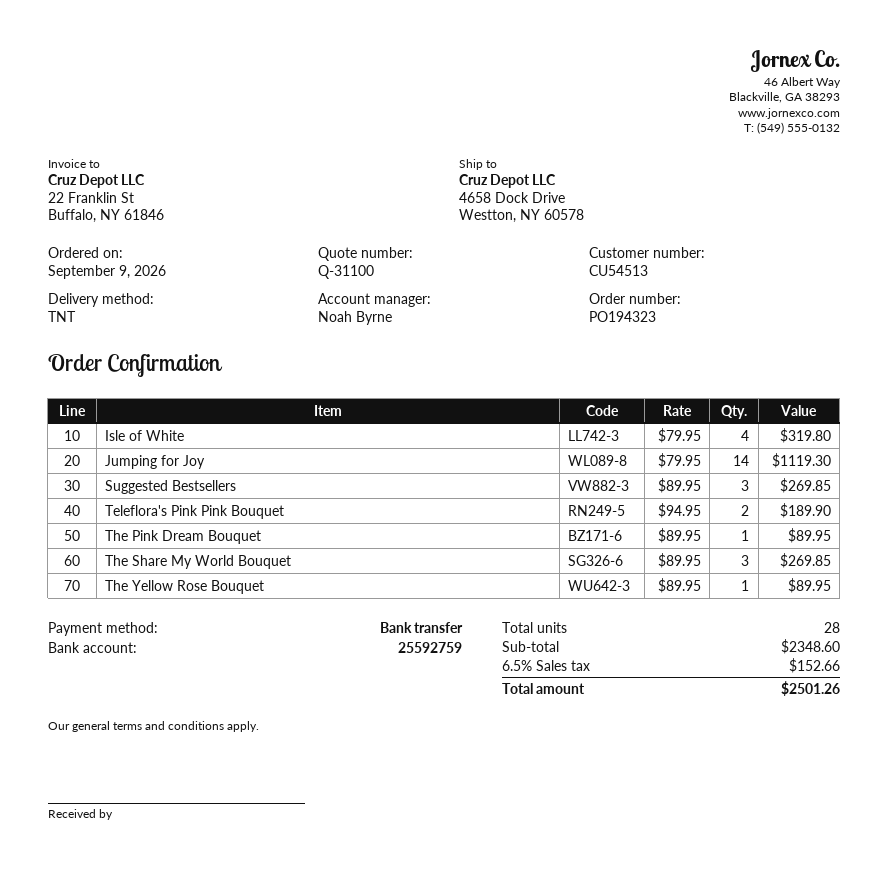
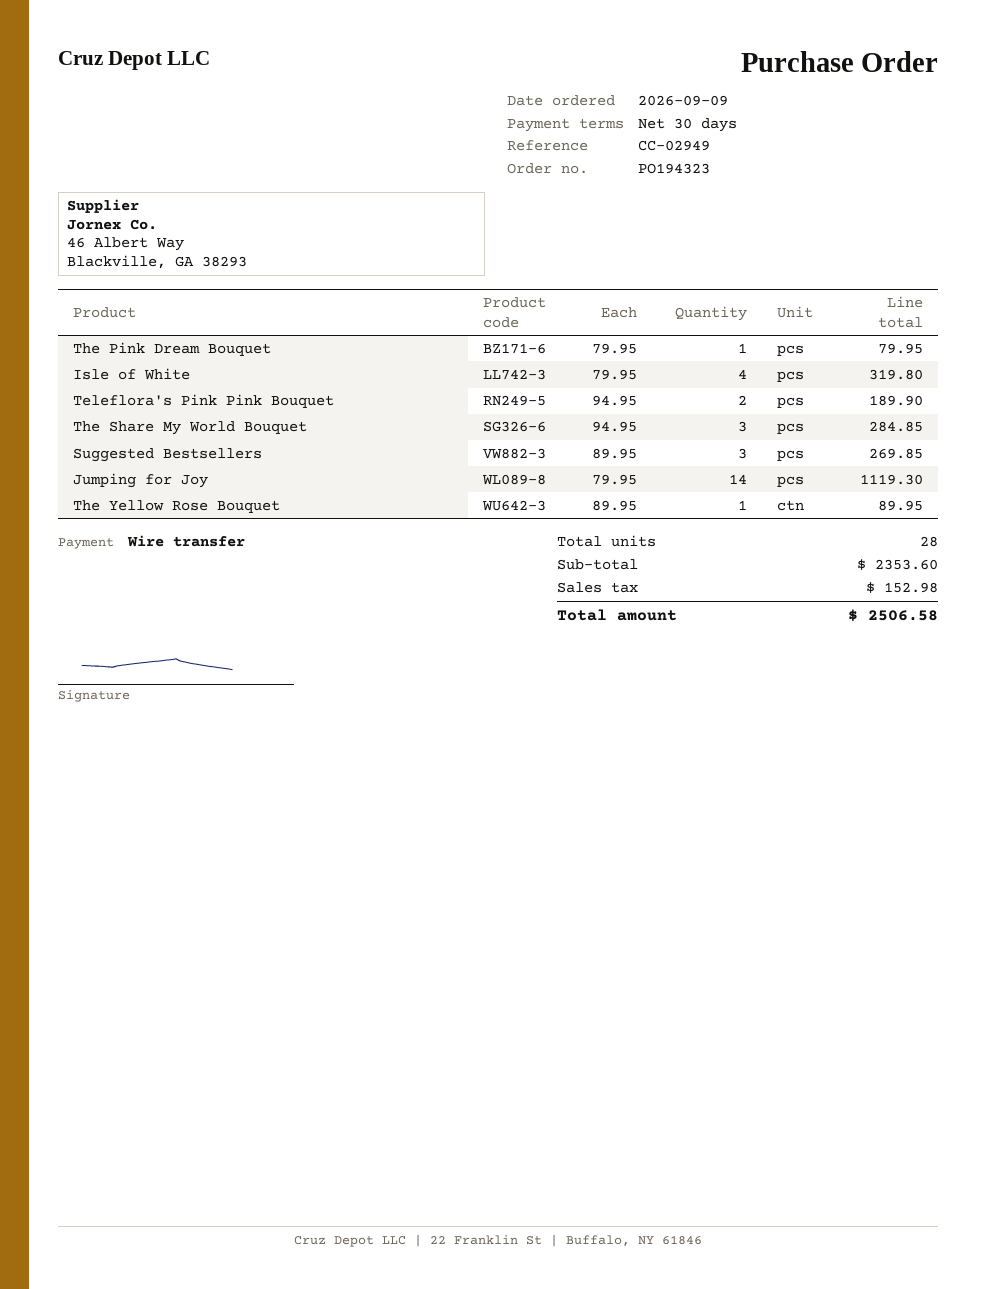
The Pink Dream Bouquet: 1 x 89.95 = 89.95 -> 1 x 79.95 = 79.95
The Share My World Bouquet: 3 x 89.95 = 269.85 -> 3 x 94.95 = 284.85
subtotal: 2348.60 -> 2353.60
tax: 152.66 -> 152.98
total: 2501.26 -> 2506.58

